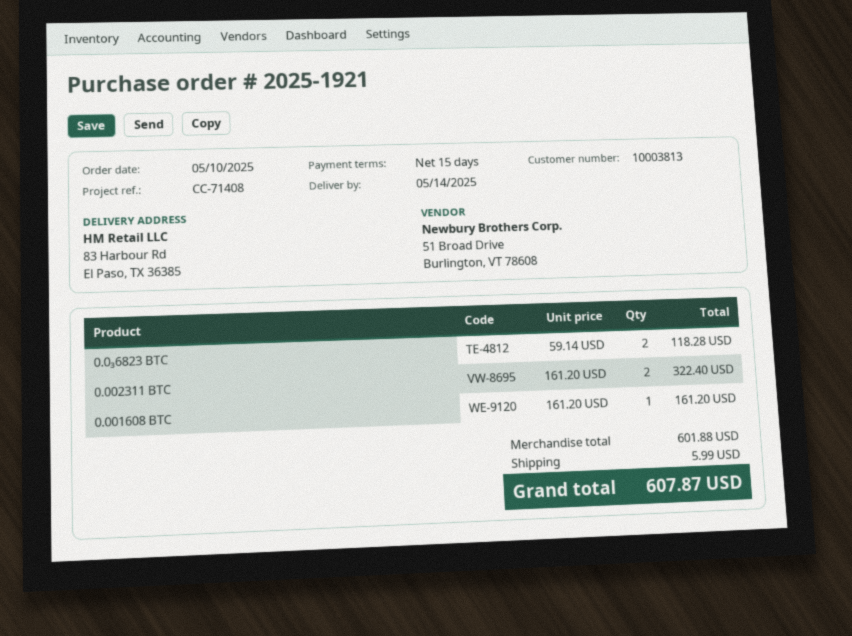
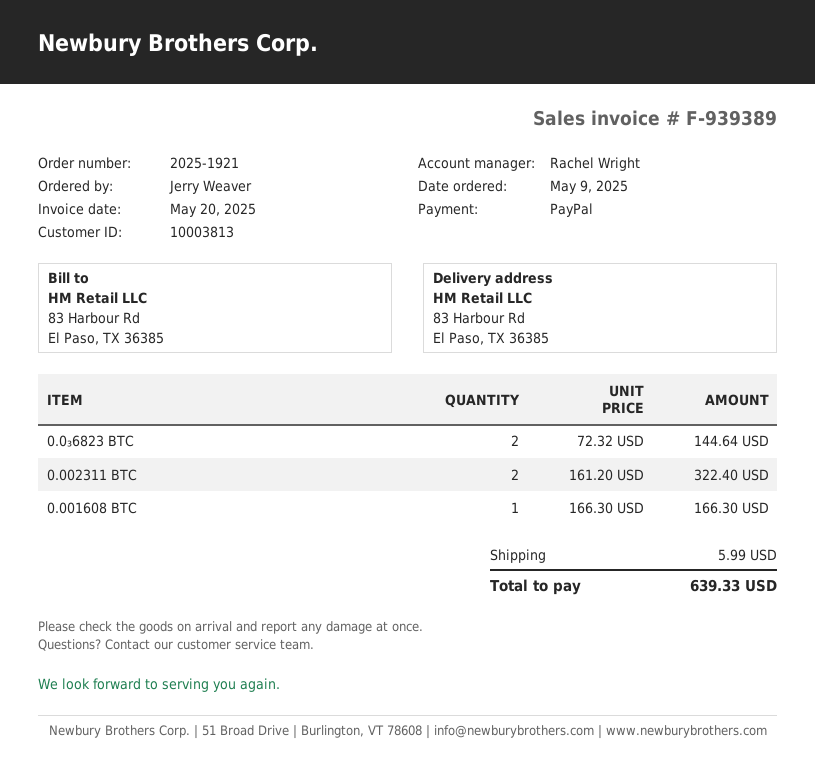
order date: 2025-05-10 -> 2025-05-09
0.0₃6823 BTC: 2 x 59.14 = 118.28 -> 2 x 72.32 = 144.64
0.001608 BTC: 1 x 161.20 = 161.20 -> 1 x 166.30 = 166.30
total: 607.87 -> 639.33

